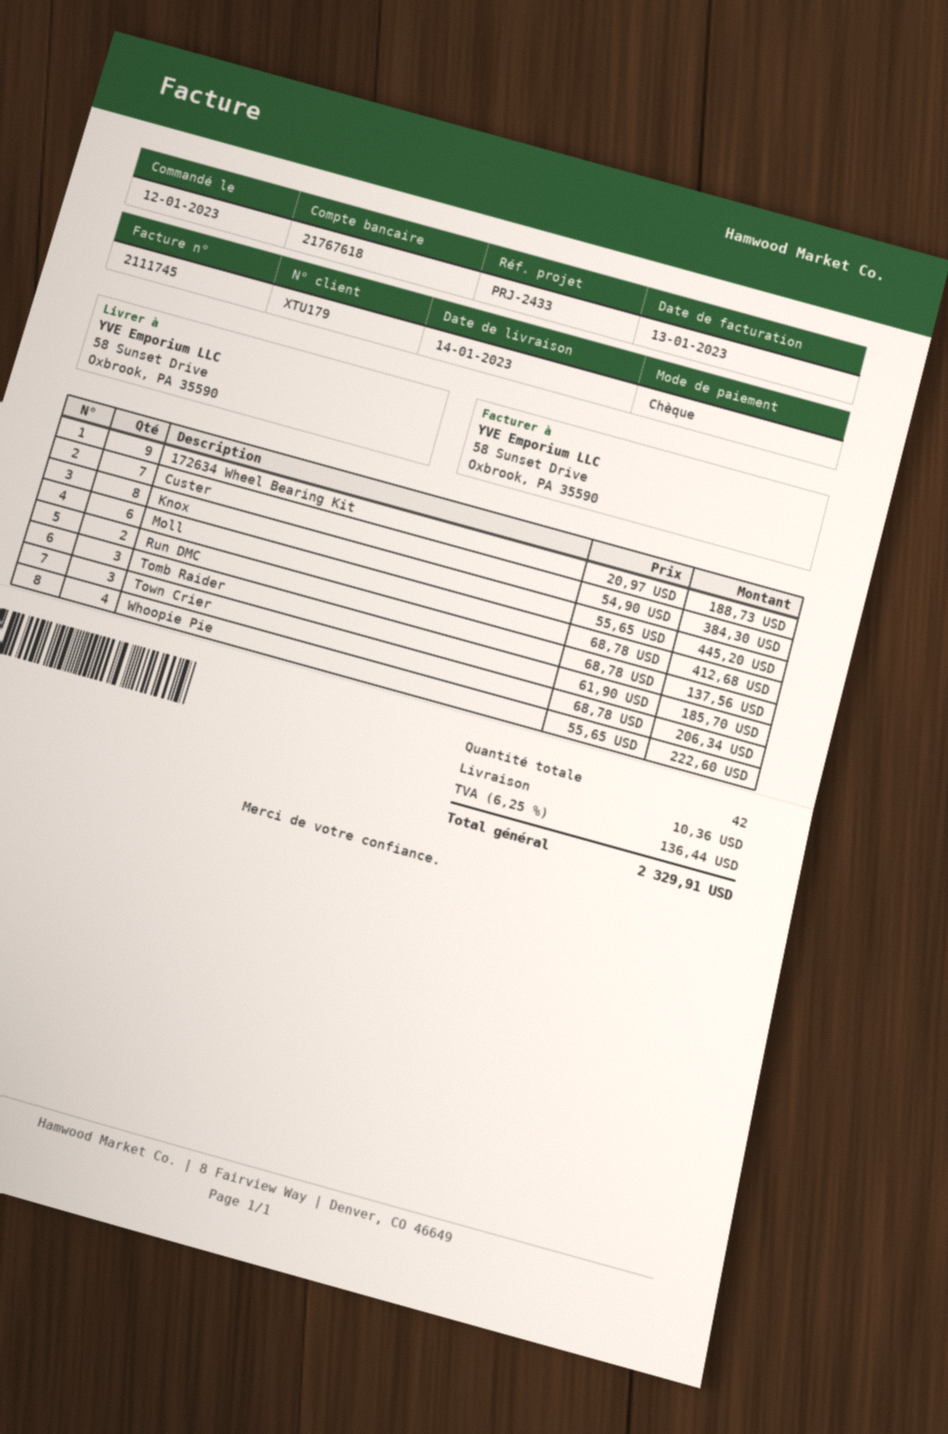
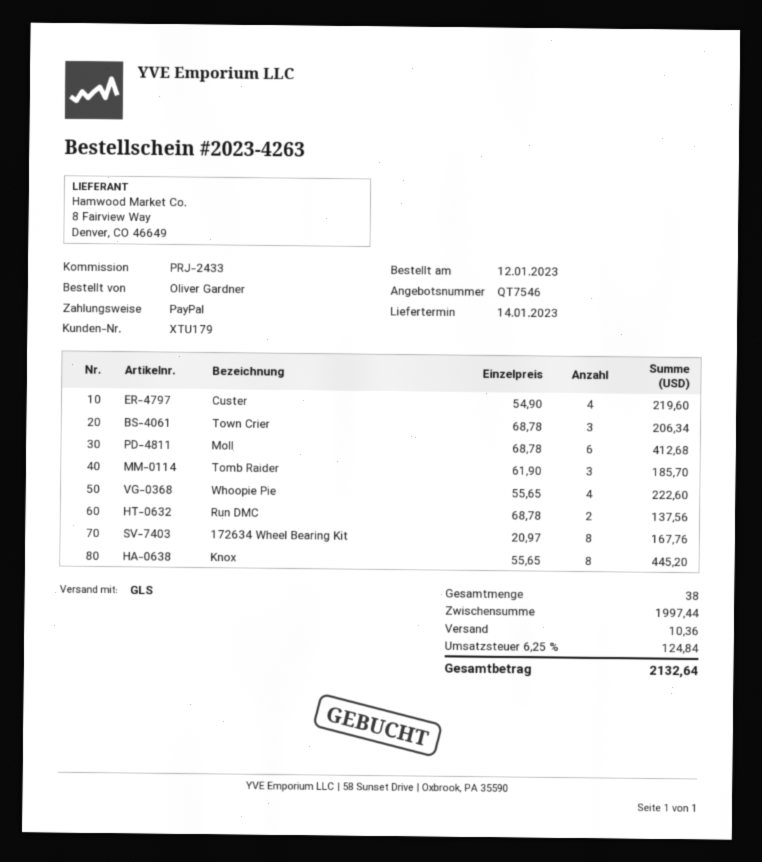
payment method: cheque -> PayPal
172634 Wheel Bearing Kit: 9 x 20.97 = 188.73 -> 8 x 20.97 = 167.76
Custer: 7 x 54.90 = 384.30 -> 4 x 54.90 = 219.60
total quantity: 42 -> 38
tax: 6.25% = 136.44 -> 6.25% = 124.84
total: 2329.91 -> 2132.64

